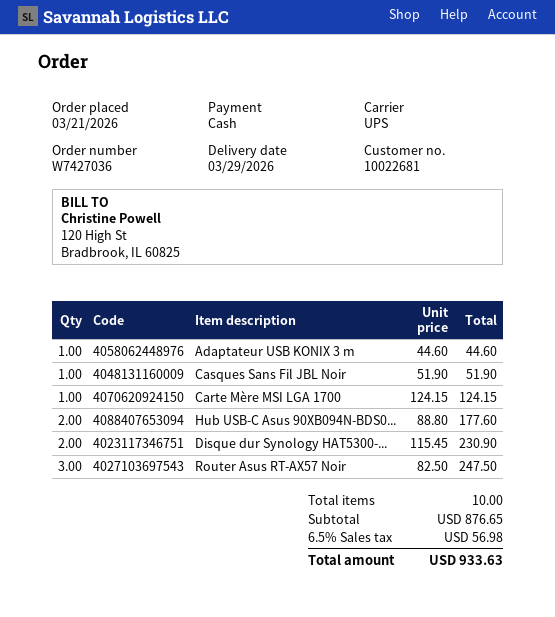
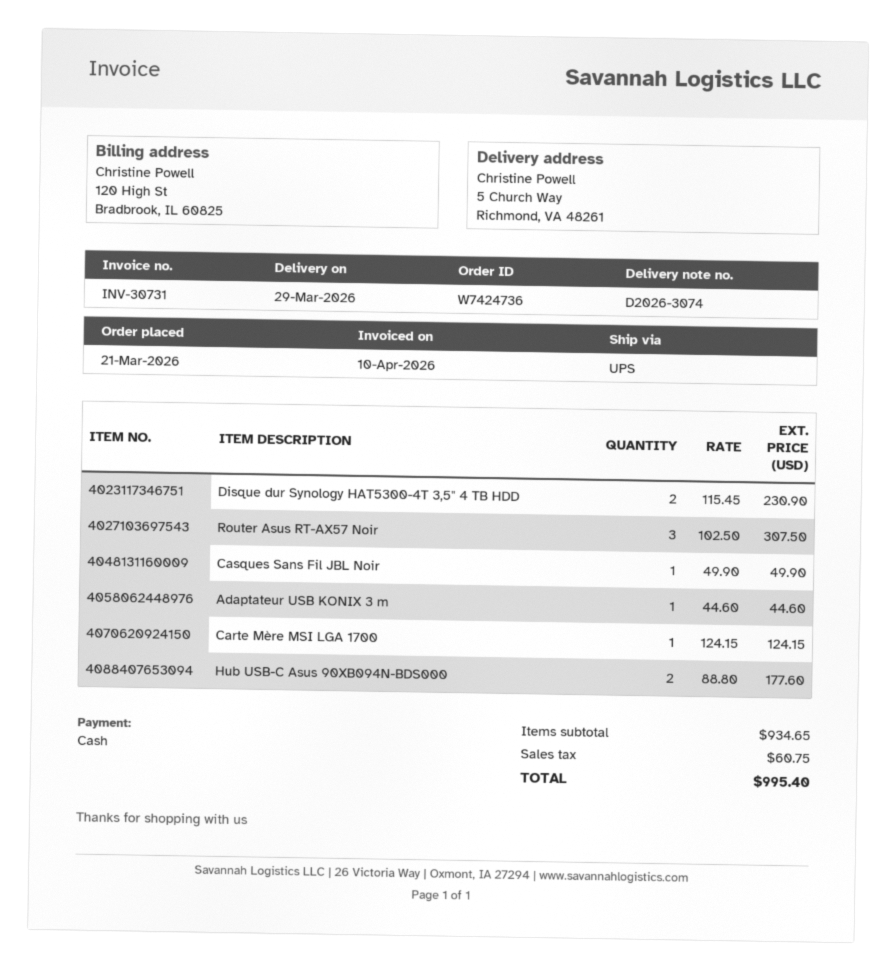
order number: W7427036 -> W7424736
Casques Sans Fil JBL Noir: 1 x 51.90 = 51.90 -> 1 x 49.90 = 49.90
Router Asus RT-AX57 Noir: 3 x 82.50 = 247.50 -> 3 x 102.50 = 307.50
subtotal: 876.65 -> 934.65
tax: 56.98 -> 60.75
total: 933.63 -> 995.40

